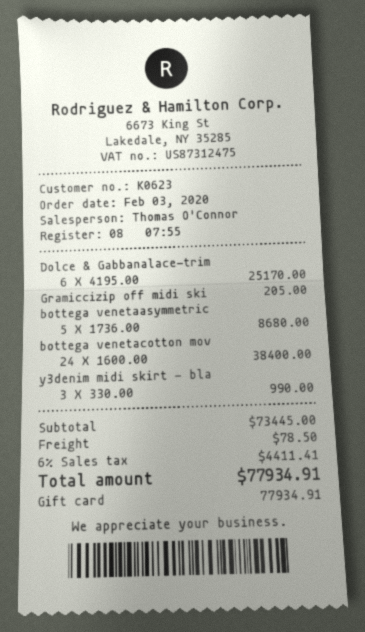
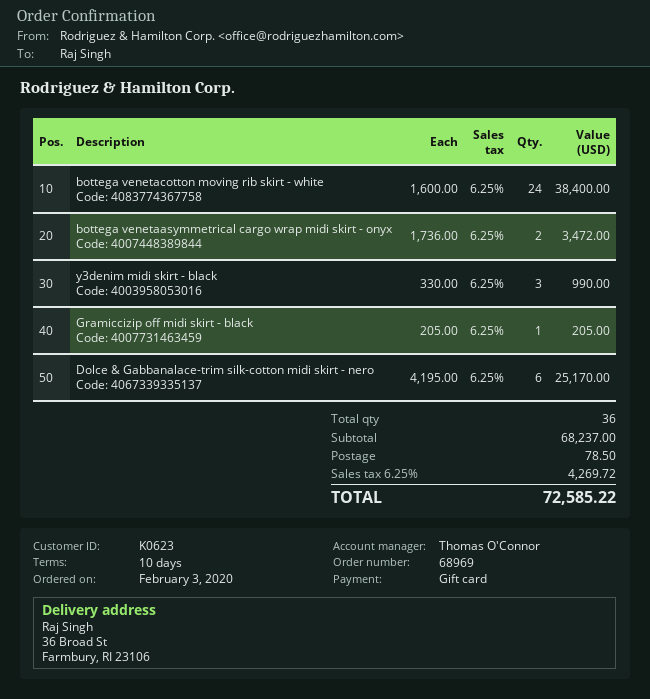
bottega venetaasymmetric: 5 x 1736.00 = 8680.00 -> 2 x 1736.00 = 3472.00
subtotal: 73445.00 -> 68237.00
tax: 6% = 4411.41 -> 6.25% = 4269.72
total: 77934.91 -> 72585.22

